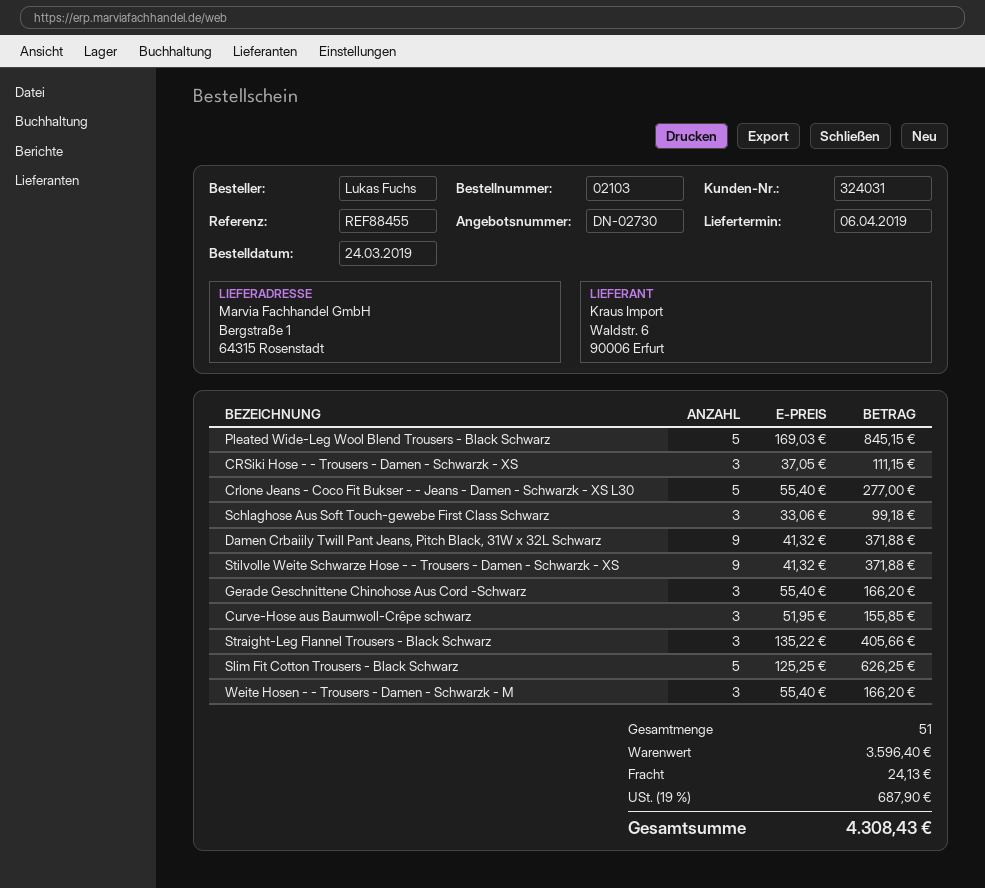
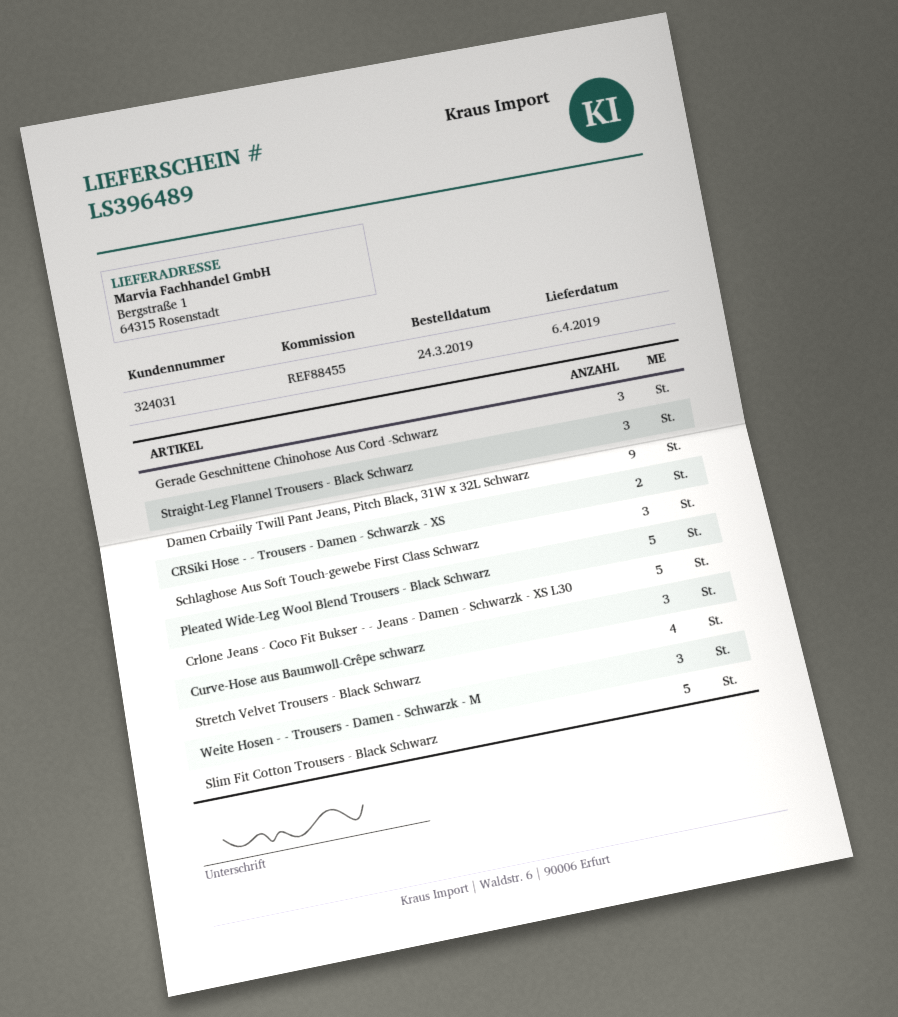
CRSiki Hose - - Trousers - Damen - Schwarzk - XS: 3 -> 2
Stilvolle Weite Schwarze Hose - - Trousers - Damen - Schwarzk - XS: 9 -> none
Stretch Velvet Trousers - Black Schwarz: none -> 4

